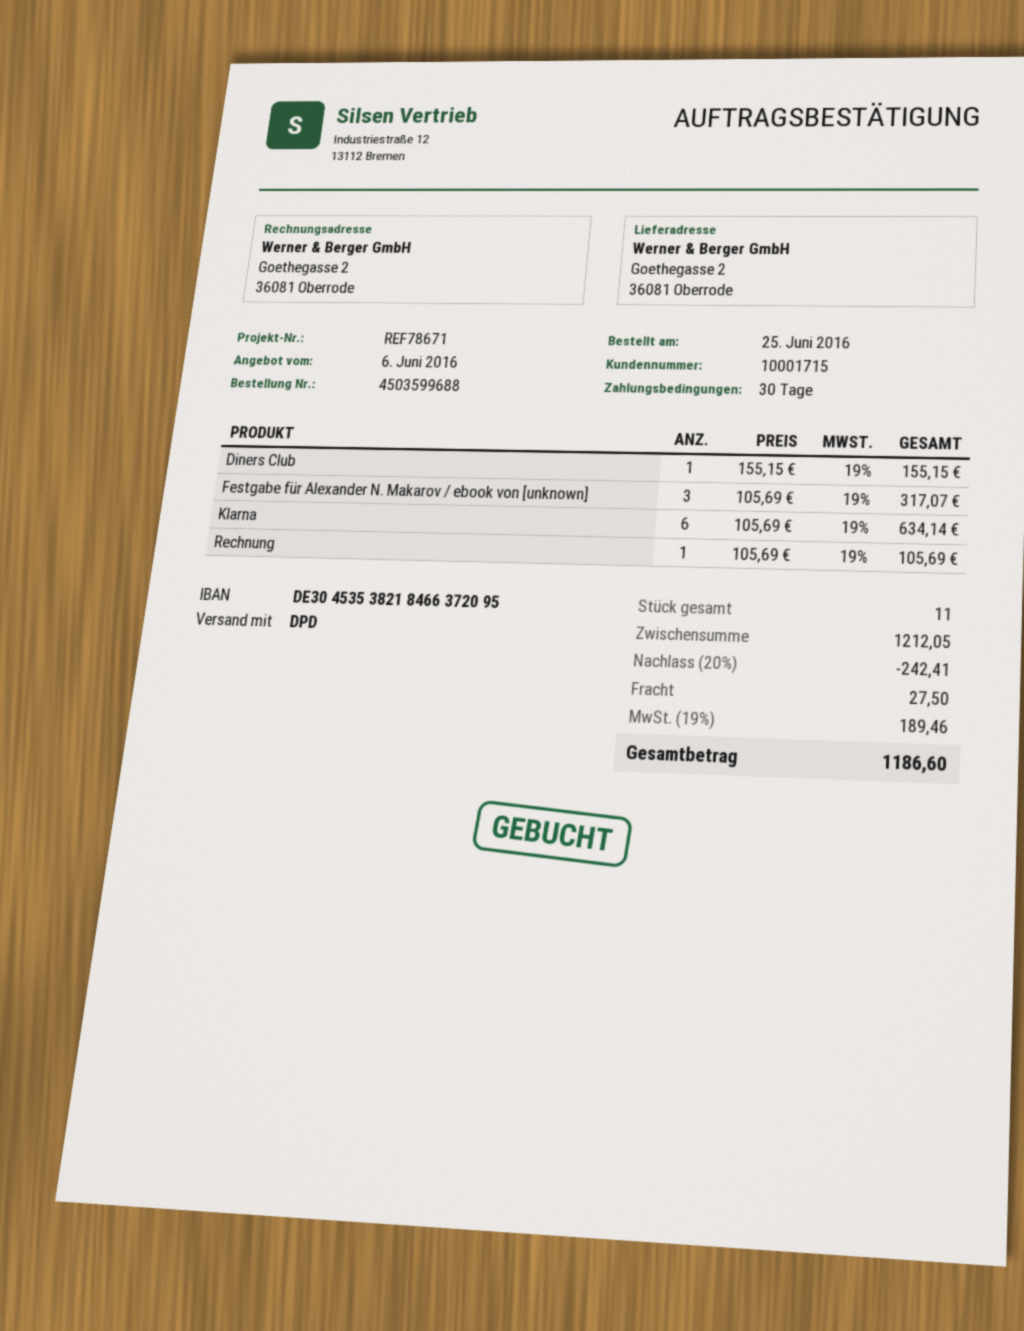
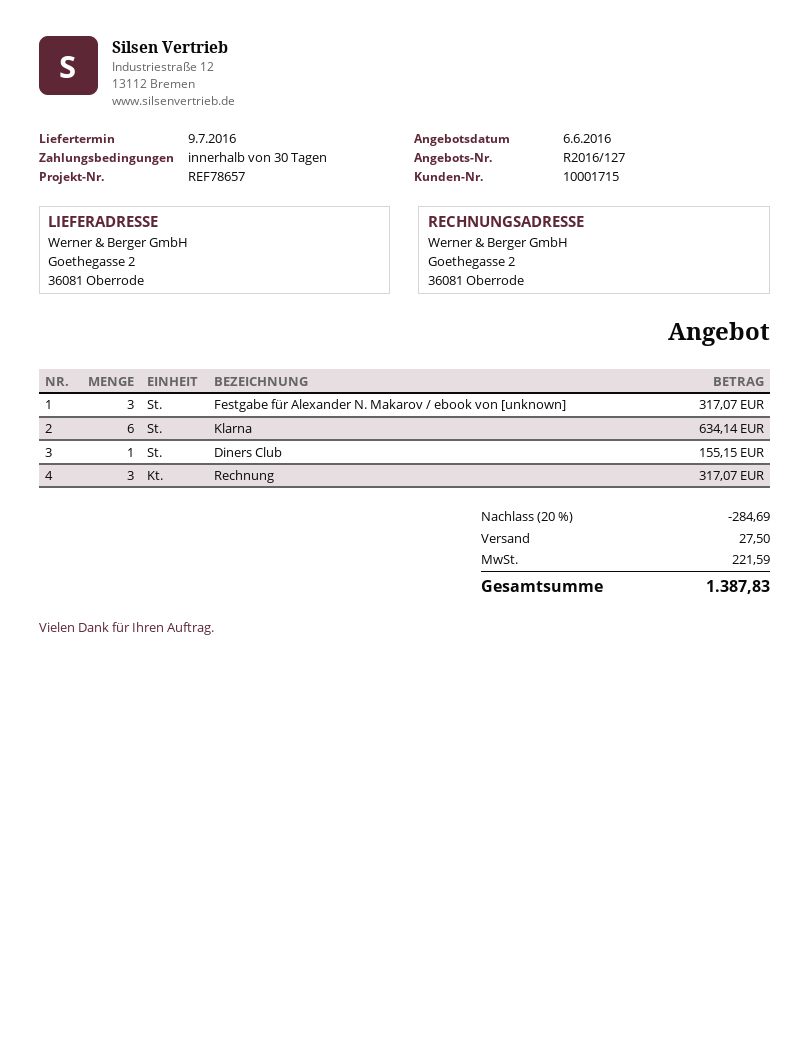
reference: REF78671 -> REF78657
Rechnung: 1 for 105.69 -> 3 for 317.07
discount: 20% = 242.41 -> 20% = 284.69
tax: 189.46 -> 221.59
total: 1186.60 -> 1387.83

